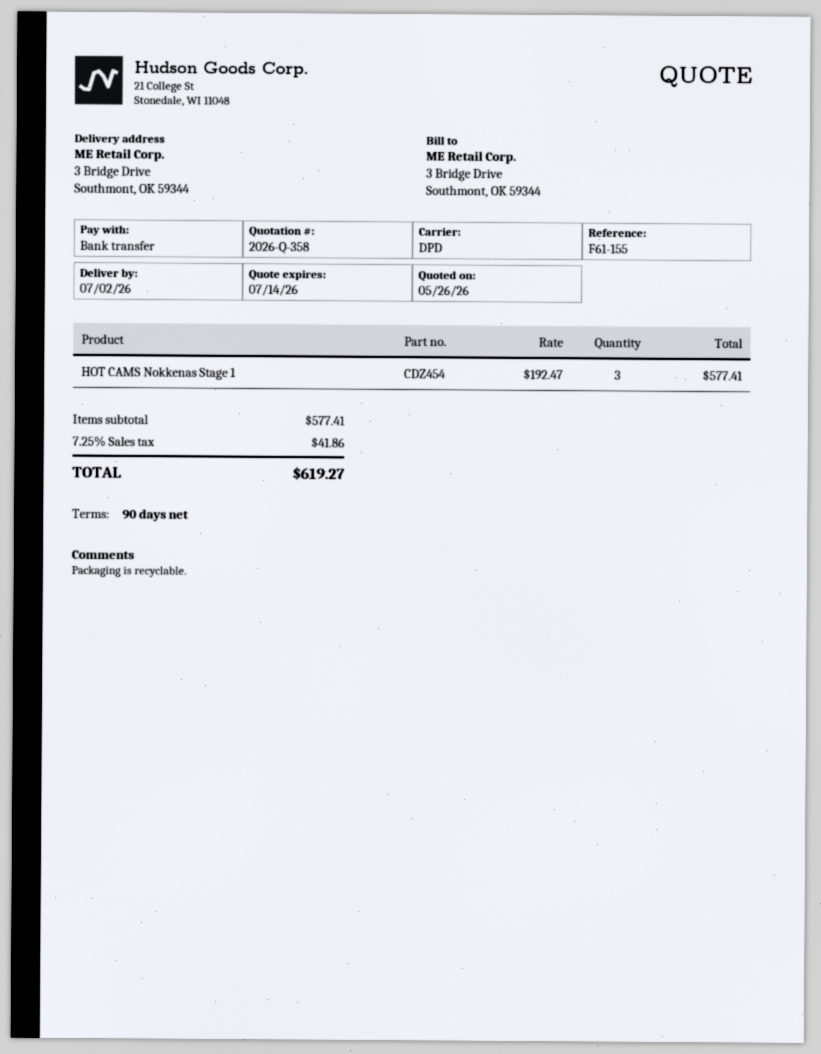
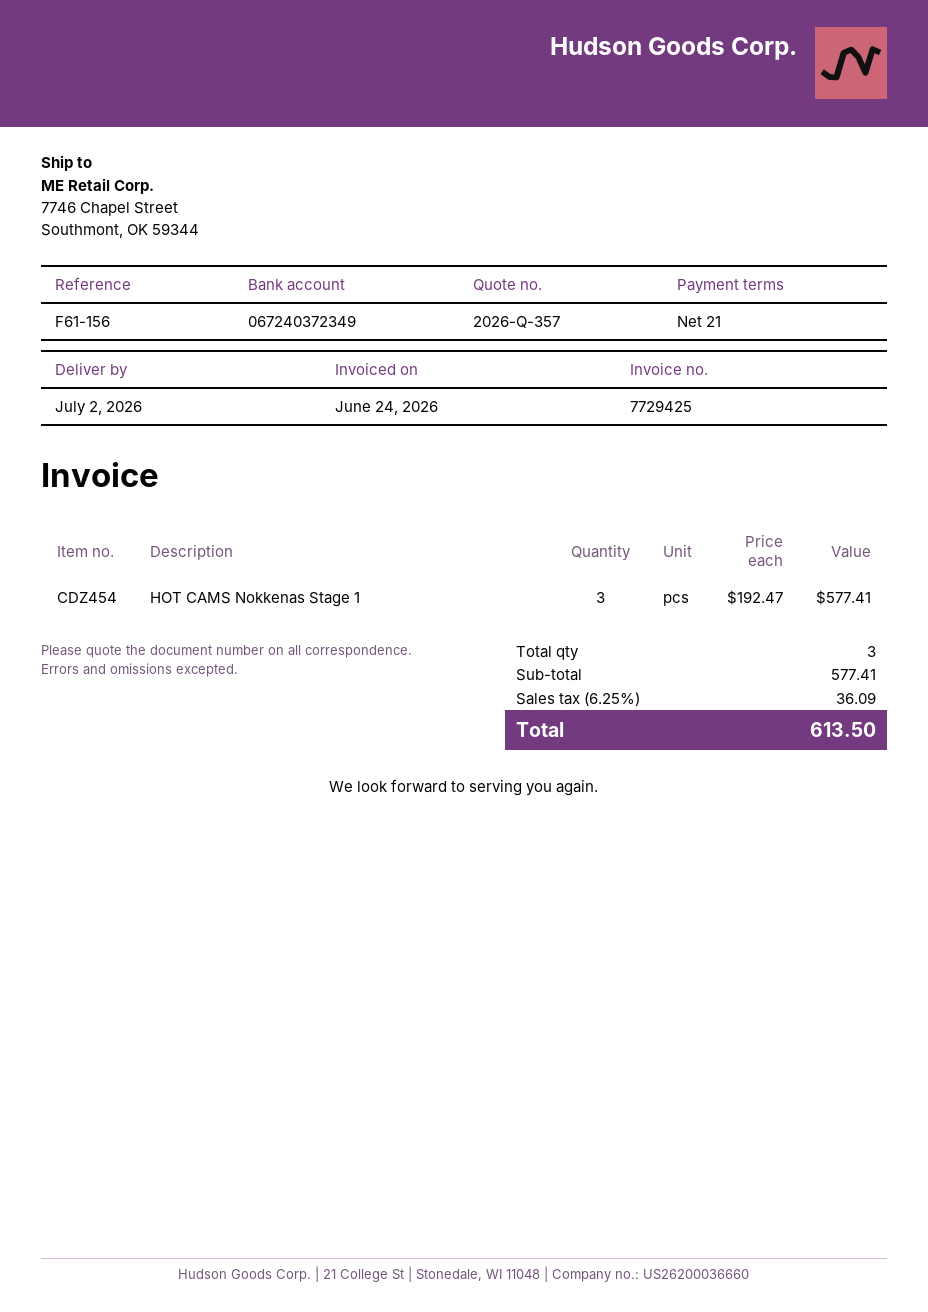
quote number: 2026-Q-358 -> 2026-Q-357
payment terms: 90 days -> 21 days
reference: F61-155 -> F61-156
ship to: 3 Bridge Drive, Southmont, OK 59344 -> 7746 Chapel Street, Southmont, OK 59344
tax: 7.25% = 41.86 -> 6.25% = 36.09
total: 619.27 -> 613.50

